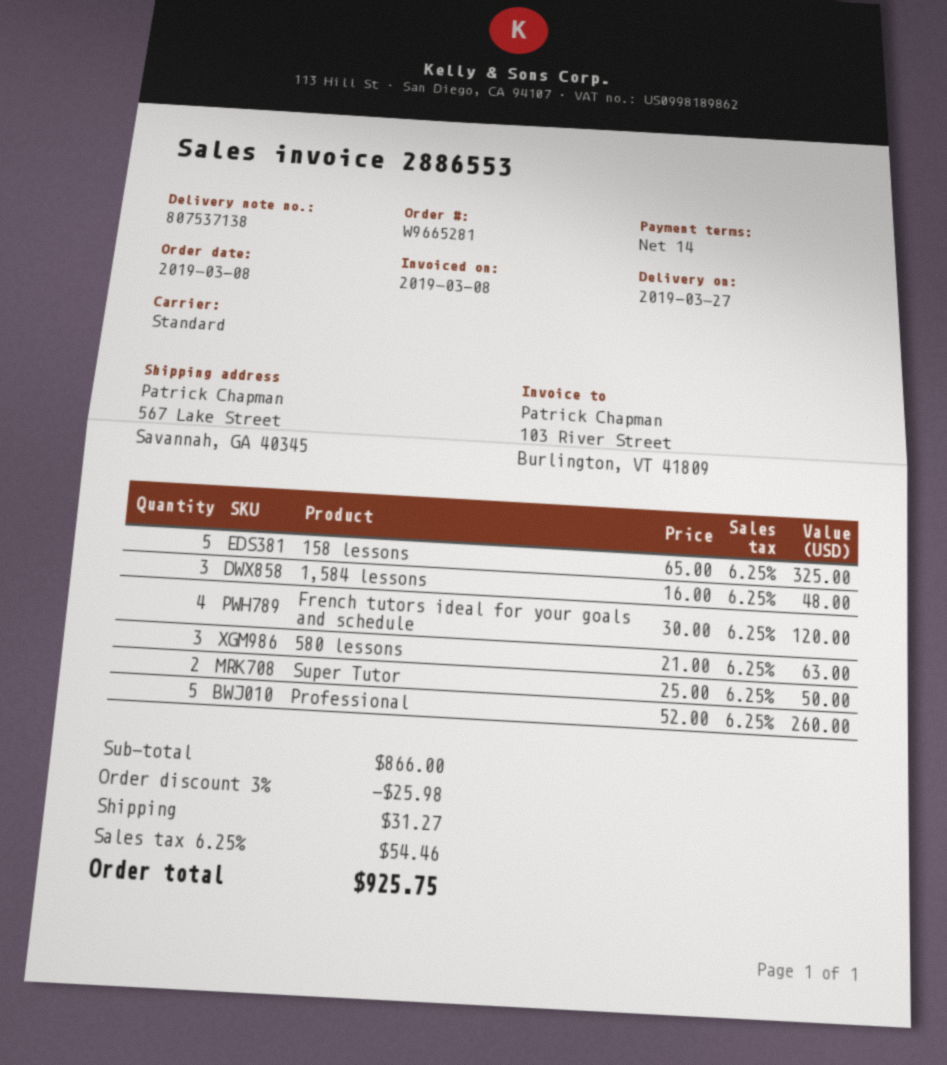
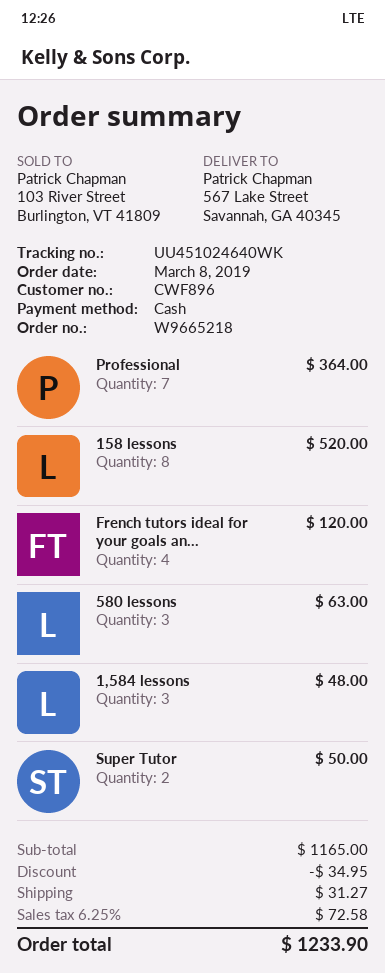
order number: W9665281 -> W9665218
158 lessons: 5 for 325.00 -> 8 for 520.00
Professional: 5 for 260.00 -> 7 for 364.00
subtotal: 866.00 -> 1165.00
discount: 25.98 -> 34.95
tax: 6.25% = 54.46 -> 6.25% = 72.58
total: 925.75 -> 1233.90

